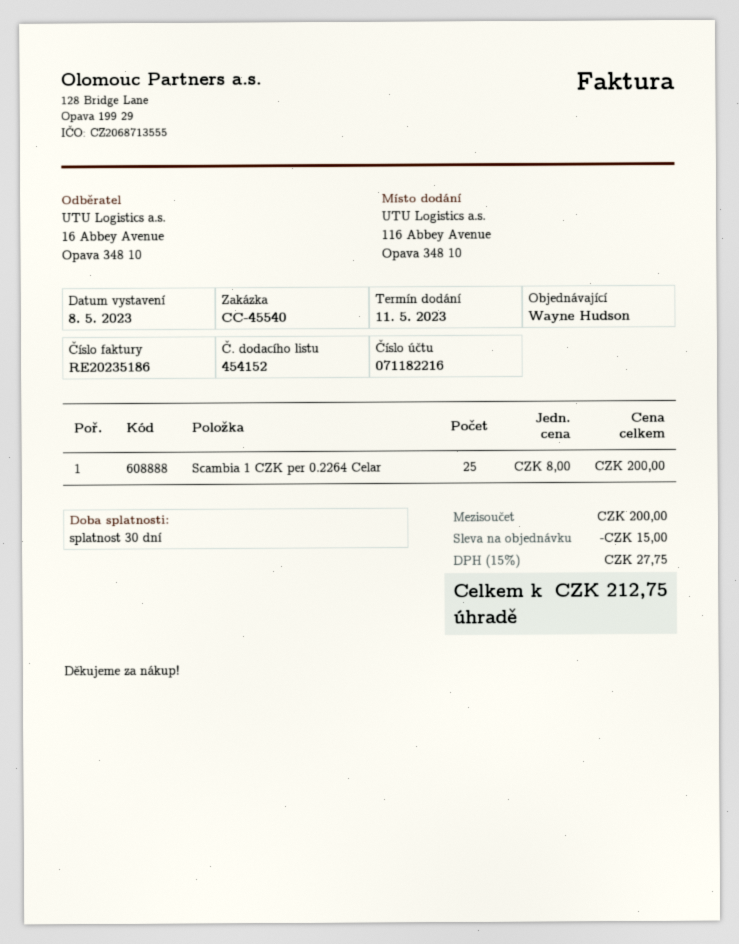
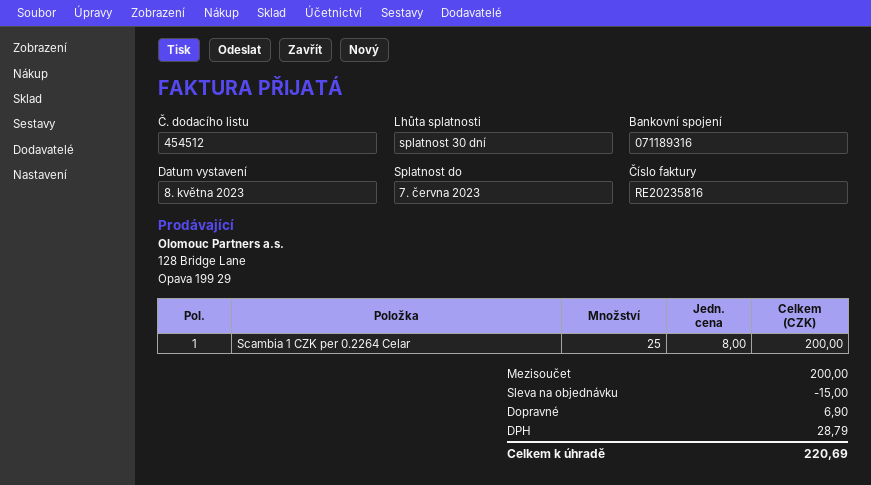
delivery note number: 454152 -> 454512
invoice number: RE20235186 -> RE20235816
bank account: 071182216 -> 071189316
shipping: none -> 6.90
tax: 27.75 -> 28.79
total: 212.75 -> 220.69

